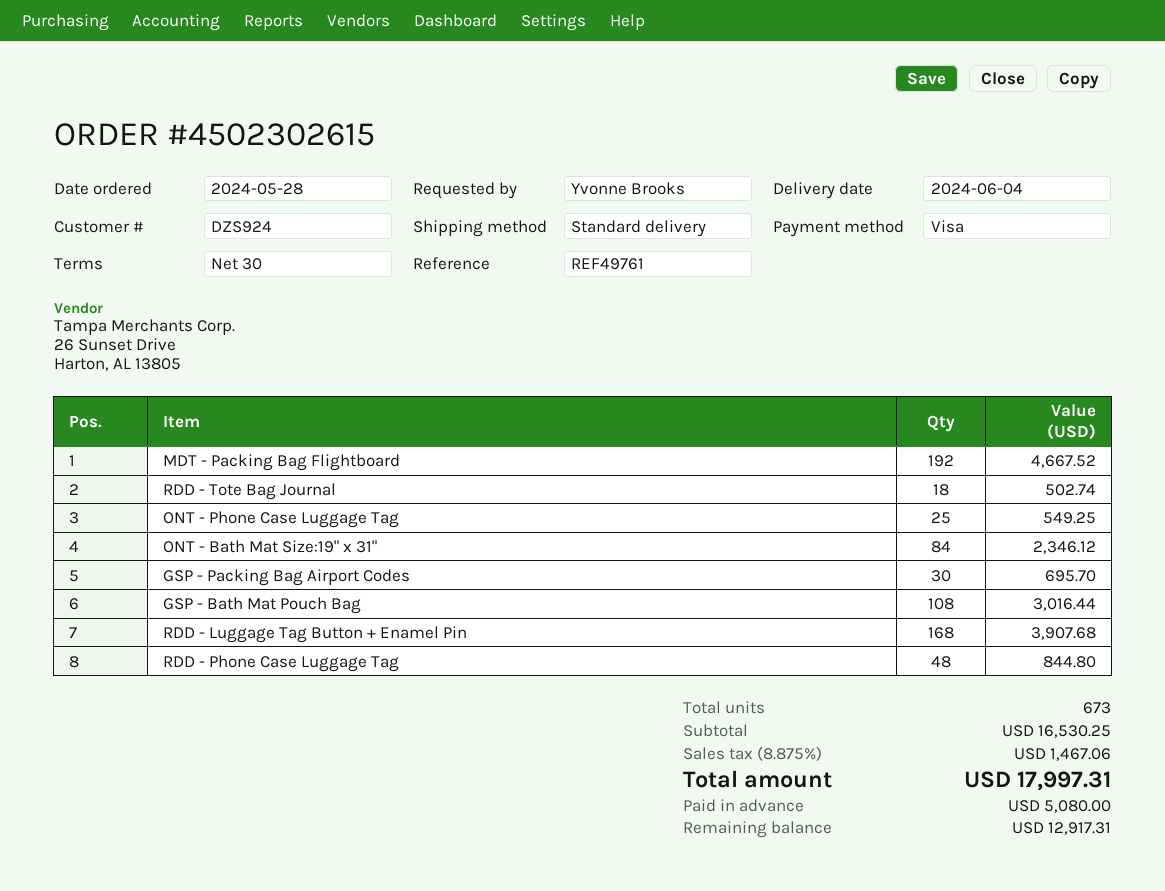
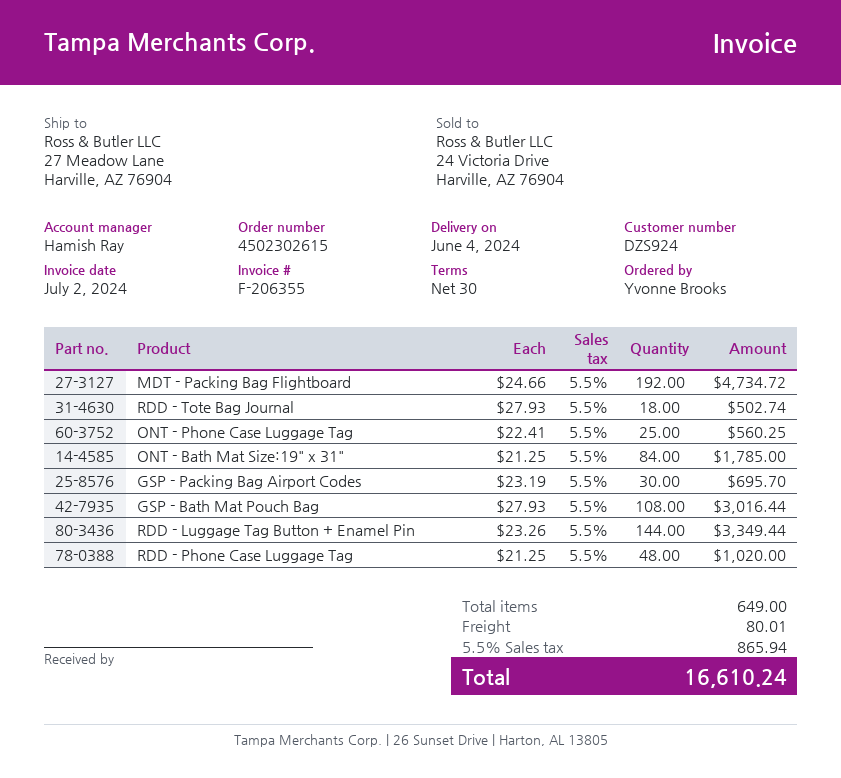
MDT - Packing Bag Flightboard: 192 for 4667.52 -> 192 for 4734.72
ONT - Phone Case Luggage Tag: 25 for 549.25 -> 25 for 560.25
ONT - Bath Mat Size:19" x 31": 84 for 2346.12 -> 84 for 1785.00
RDD - Luggage Tag Button + Enamel Pin: 168 for 3907.68 -> 144 for 3349.44
RDD - Phone Case Luggage Tag: 48 for 844.80 -> 48 for 1020.00
total quantity: 673 -> 649
shipping: none -> 80.01
tax: 8.875% = 1467.06 -> 5.5% = 865.94
total: 17997.31 -> 16610.24

